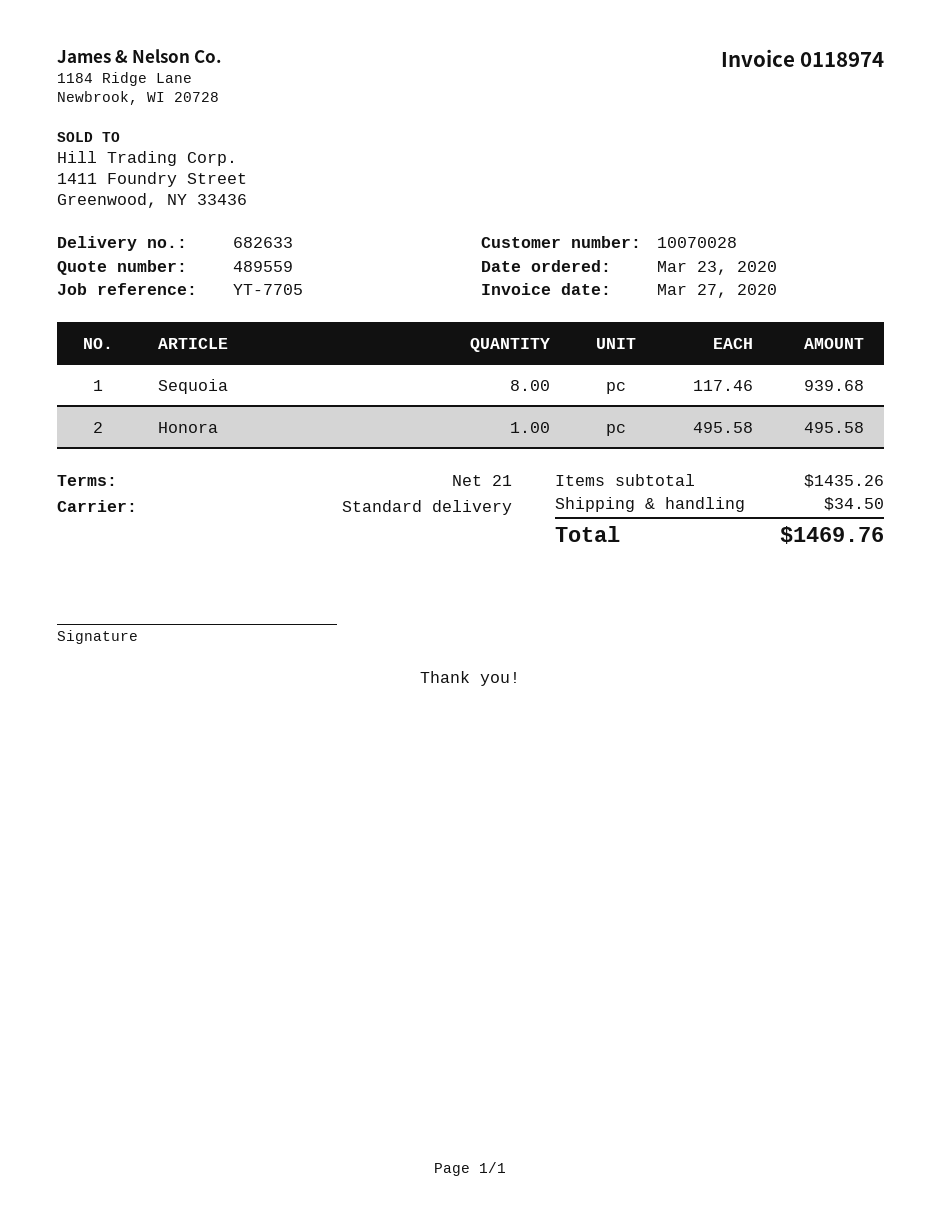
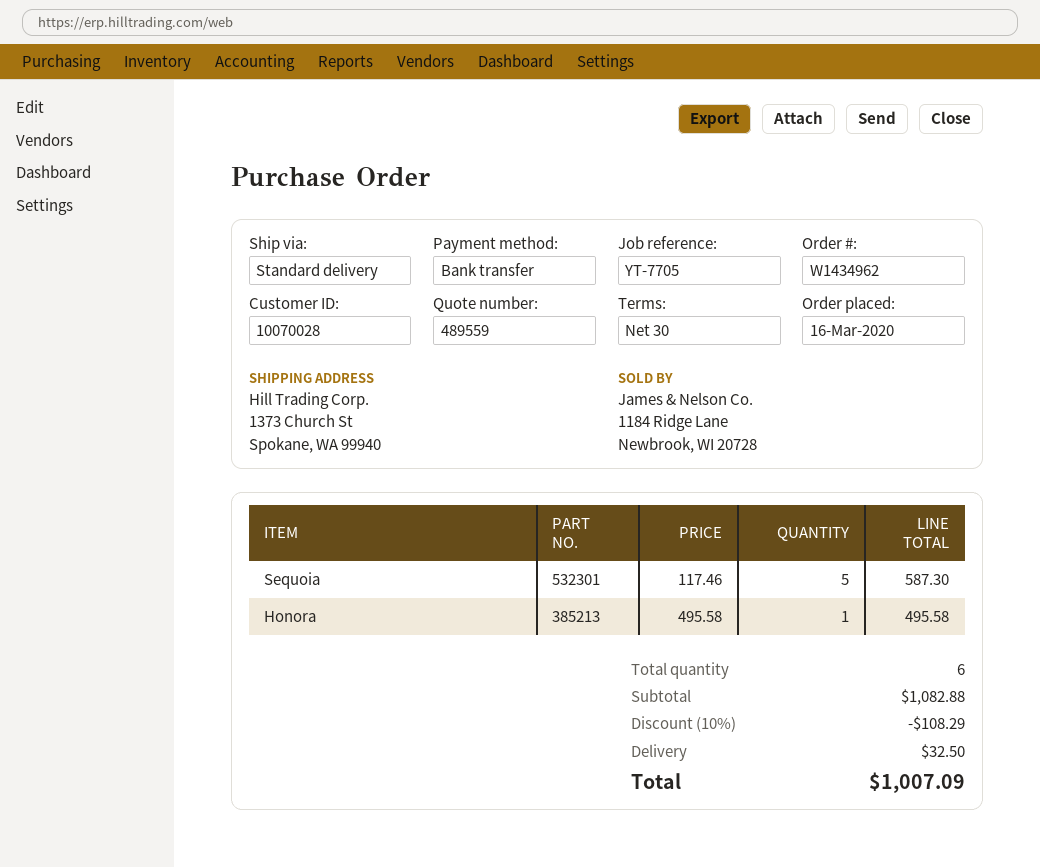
order date: 2020-03-23 -> 2020-03-16
payment terms: 21 days -> 30 days
Sequoia: 8 x 117.46 = 939.68 -> 5 x 117.46 = 587.30
subtotal: 1435.26 -> 1082.88
discount: none -> 10% = 108.29
shipping: 34.50 -> 32.50
total: 1469.76 -> 1007.09

